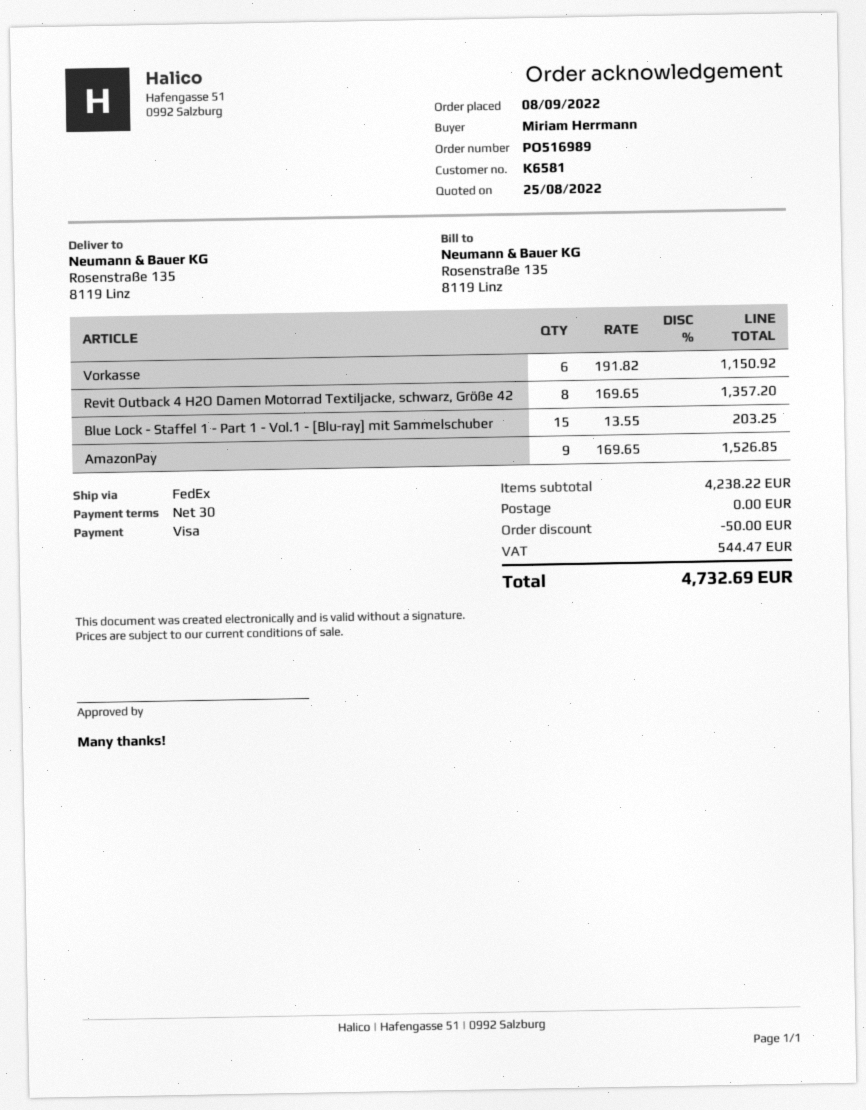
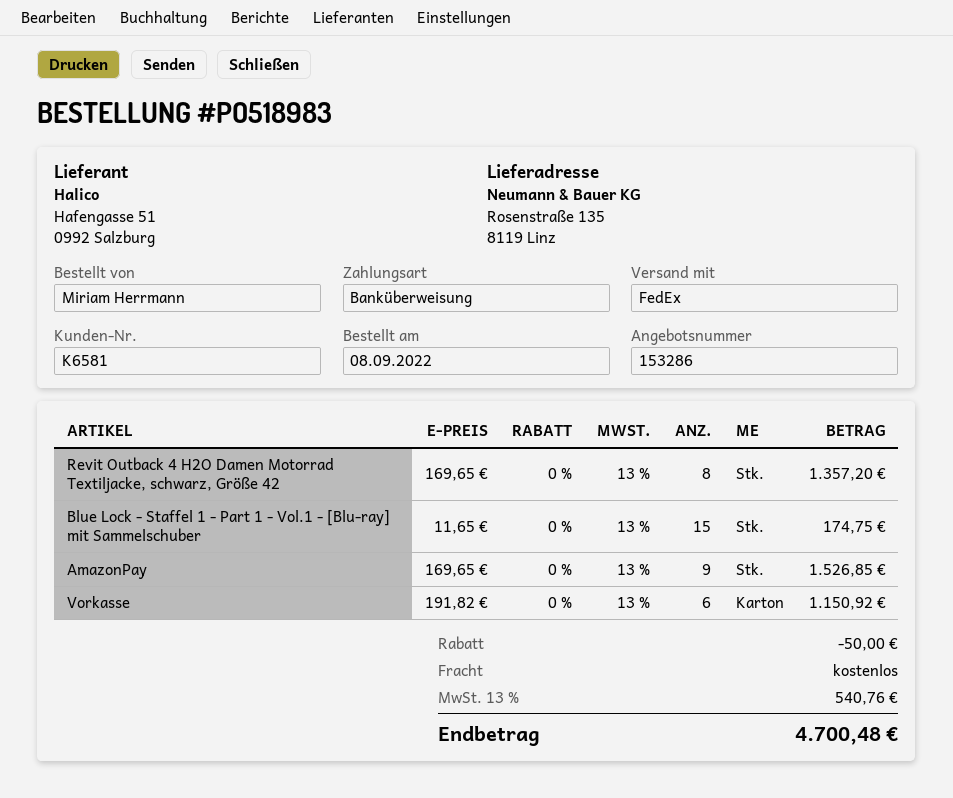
order number: PO516989 -> PO518983
payment method: Visa -> bank transfer
Blue Lock - Staffel 1 - Part 1 - Vol.1 - [Blu-ray] mit Sammelschuber: 15 x 13.55 = 203.25 -> 15 x 11.65 = 174.75
tax: 544.47 -> 540.76
total: 4732.69 -> 4700.48

